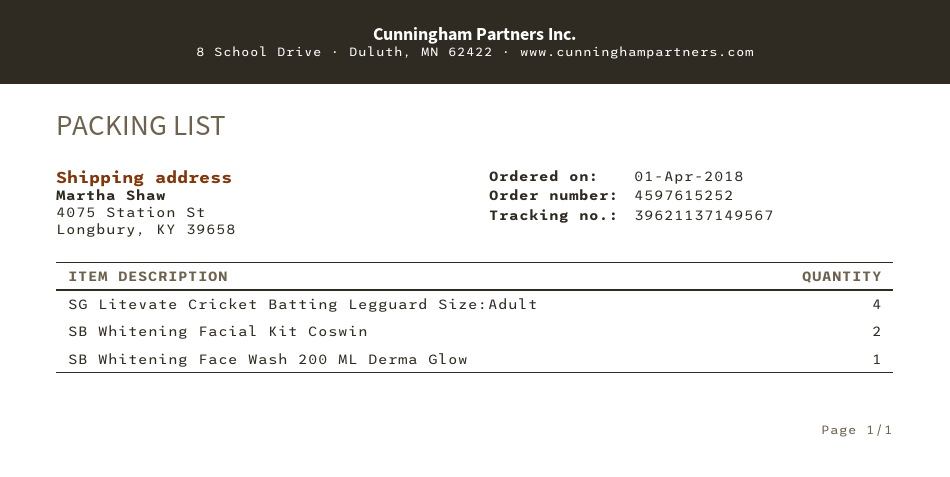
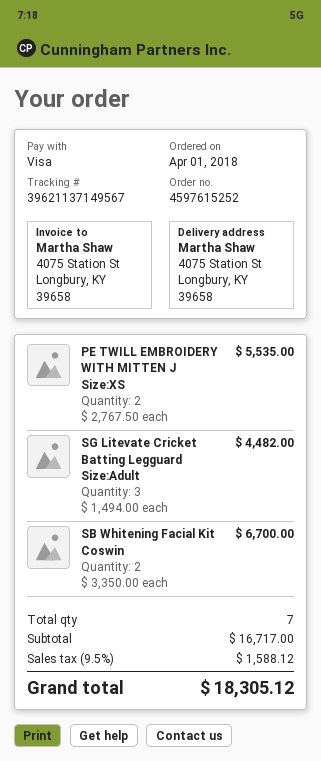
SG Litevate Cricket Batting Legguard Size:Adult: 4 -> 3
SB Whitening Face Wash 200 ML Derma Glow: 1 -> none
PE TWILL EMBROIDERY WITH MITTEN J Size:XS: none -> 2

